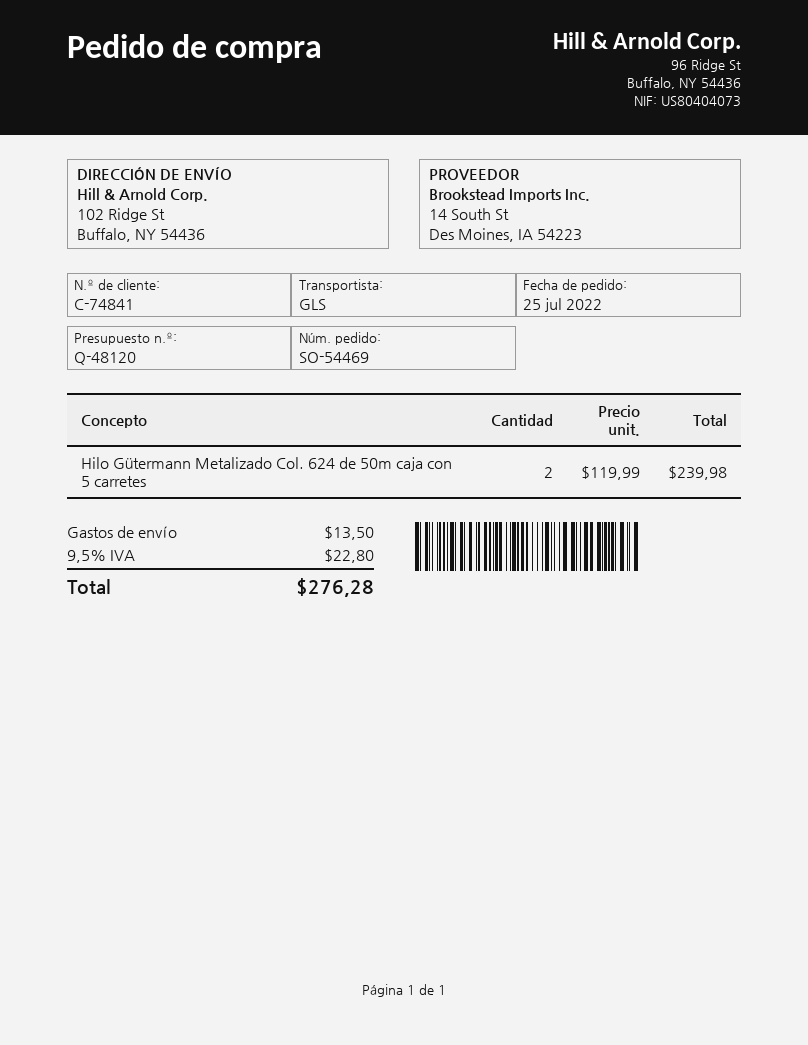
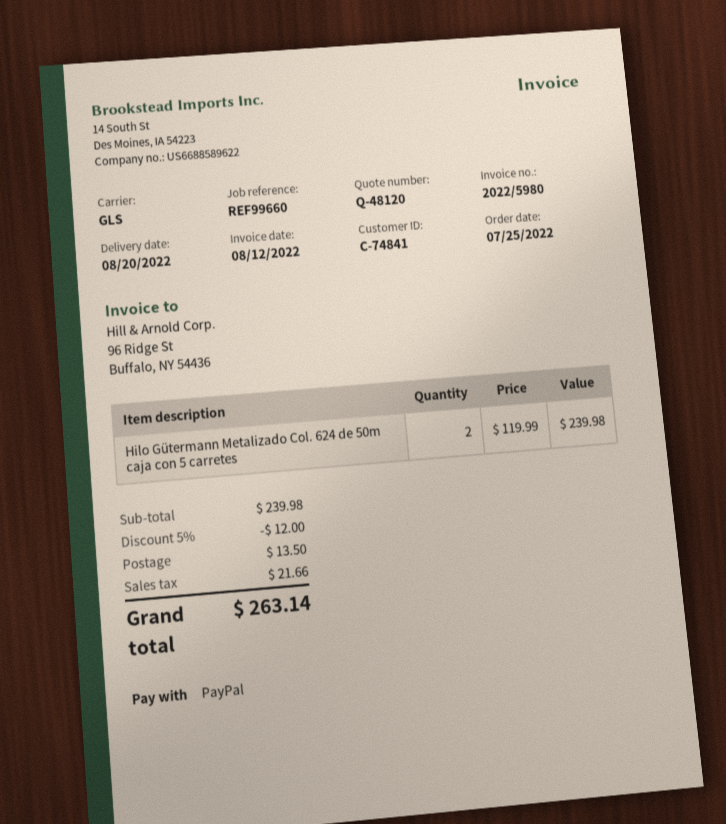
discount: none -> 5% = 12.00
tax: 22.80 -> 21.66
total: 276.28 -> 263.14

